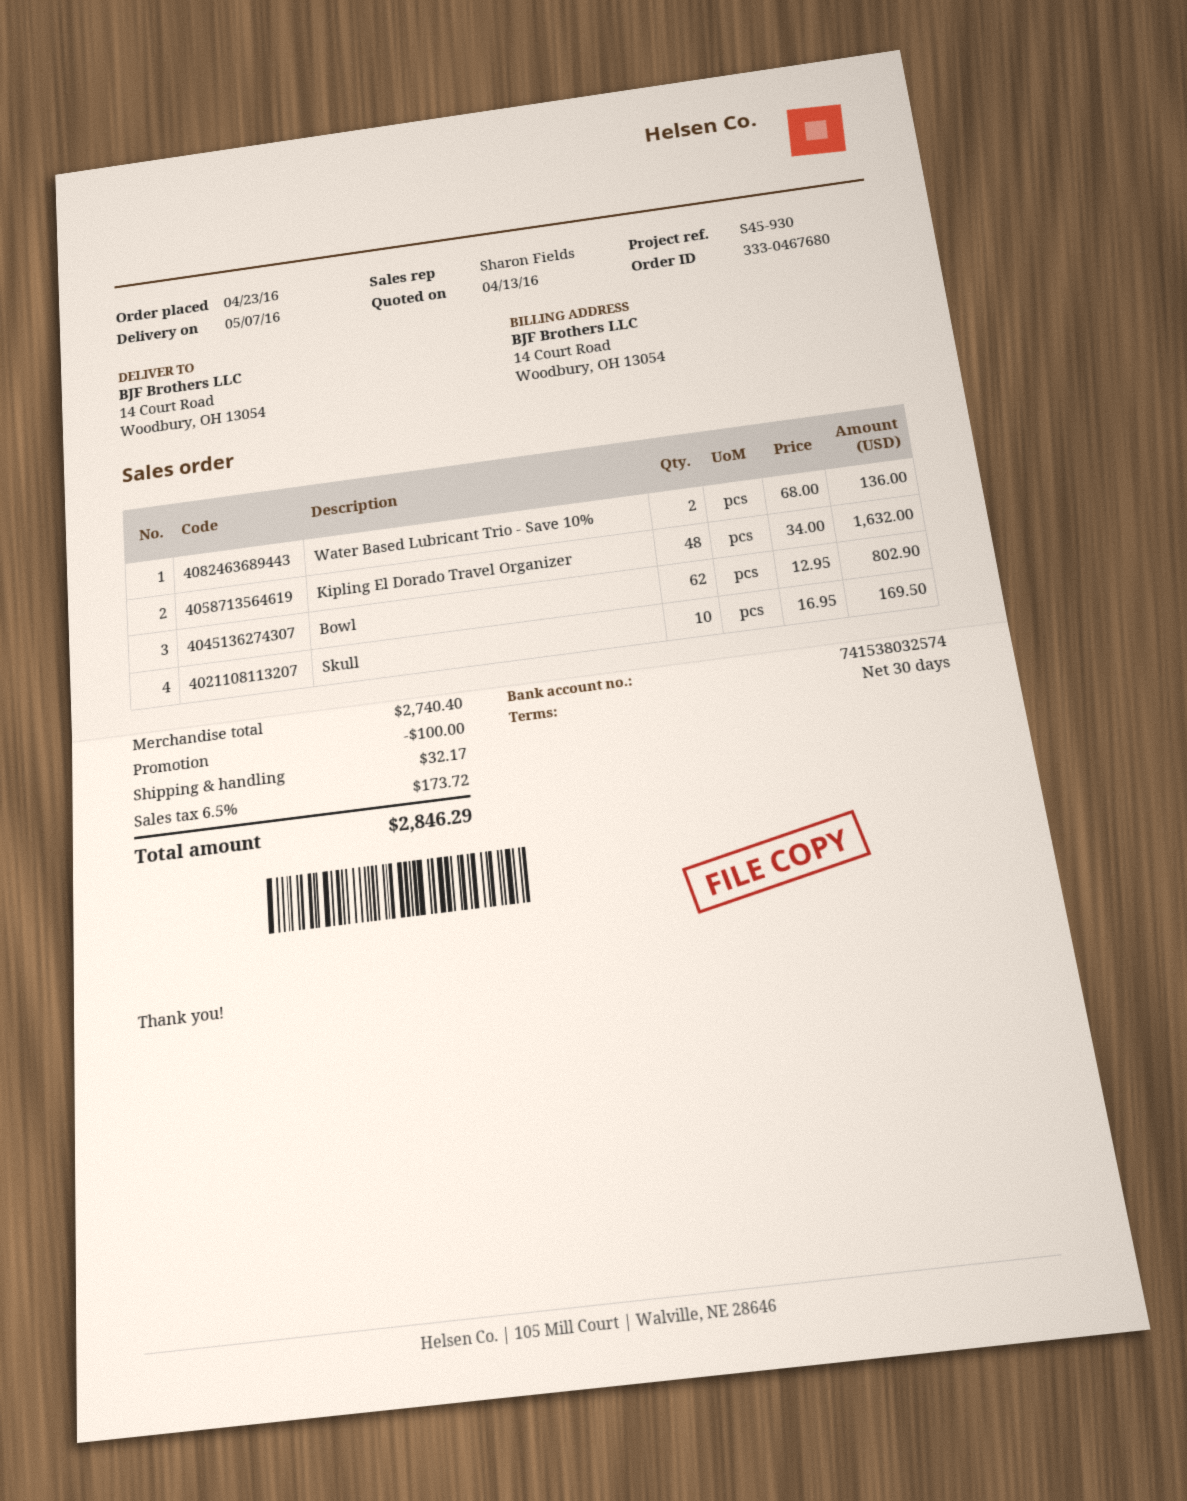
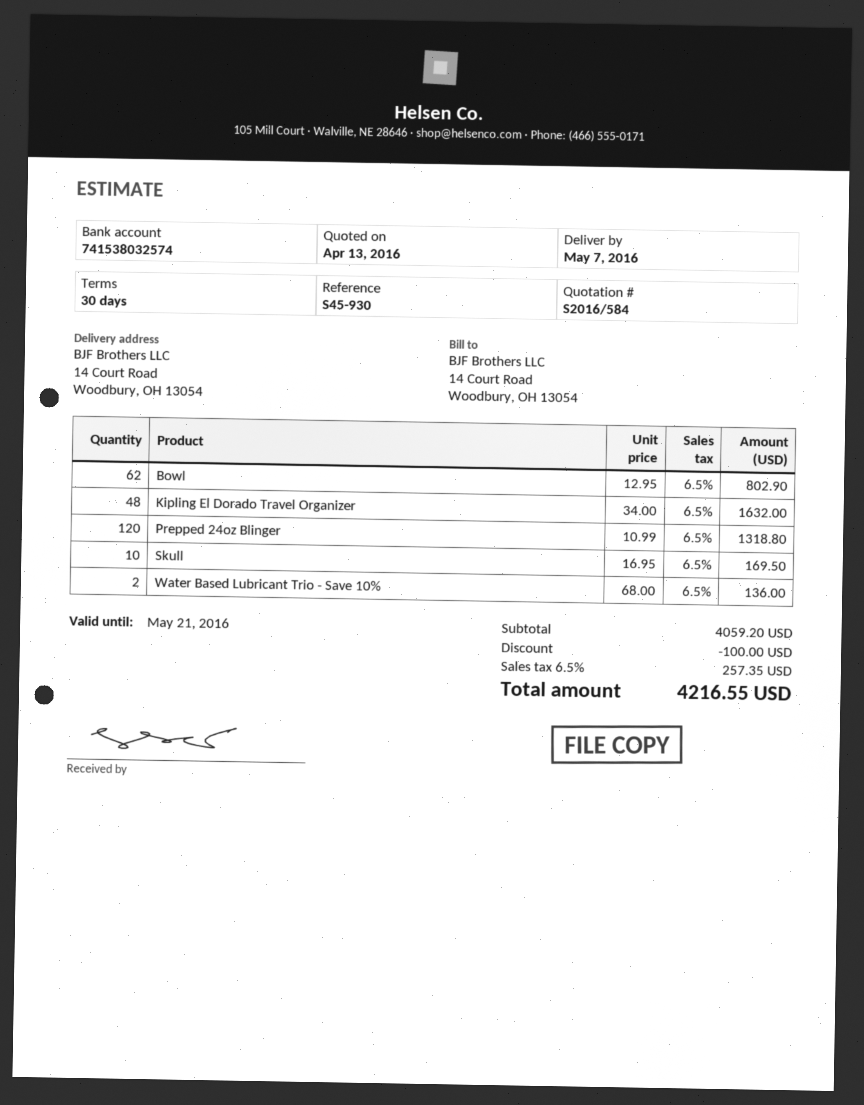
Prepped 24oz Blinger: none -> 120 x 10.99 = 1318.80
subtotal: 2740.40 -> 4059.20
shipping: 32.17 -> none
tax: 6.5% = 173.72 -> 6.5% = 257.35
total: 2846.29 -> 4216.55

